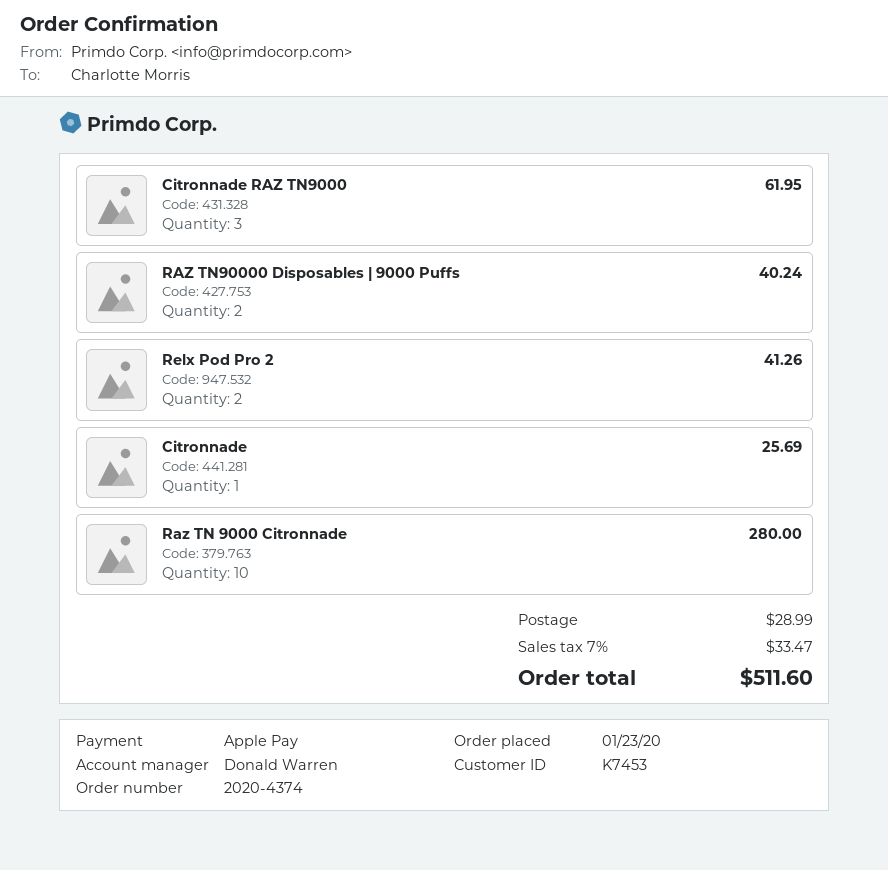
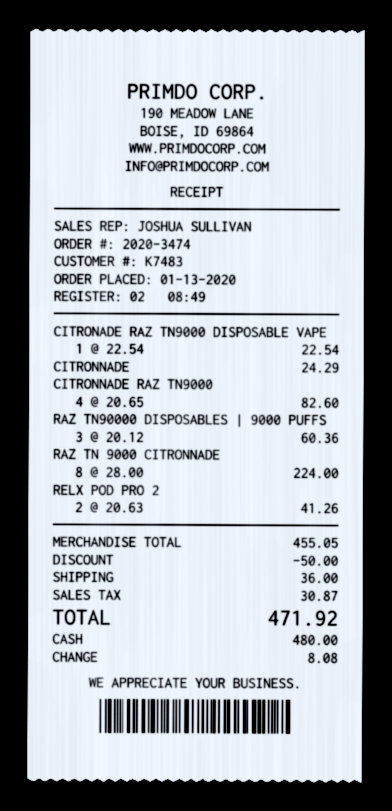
order number: 2020-4374 -> 2020-3474
order date: 2020-01-23 -> 2020-01-13
customer number: K7453 -> K7483
sales rep: Donald Warren -> JOSHUA SULLIVAN
payment method: Apple Pay -> cash
Citronnade RAZ TN9000: 3 for 61.95 -> 4 for 82.60
RAZ TN90000 Disposables | 9000 Puffs: 2 for 40.24 -> 3 for 60.36
Citronnade: 1 for 25.69 -> 1 for 24.29
Raz TN 9000 Citronnade: 10 for 280.00 -> 8 for 224.00
CITRONADE RAZ TN9000 DISPOSABLE VAPE: none -> 1 for 22.54
discount: none -> 50.00
shipping: 28.99 -> 36.00
tax: 33.47 -> 30.87
total: 511.60 -> 471.92

